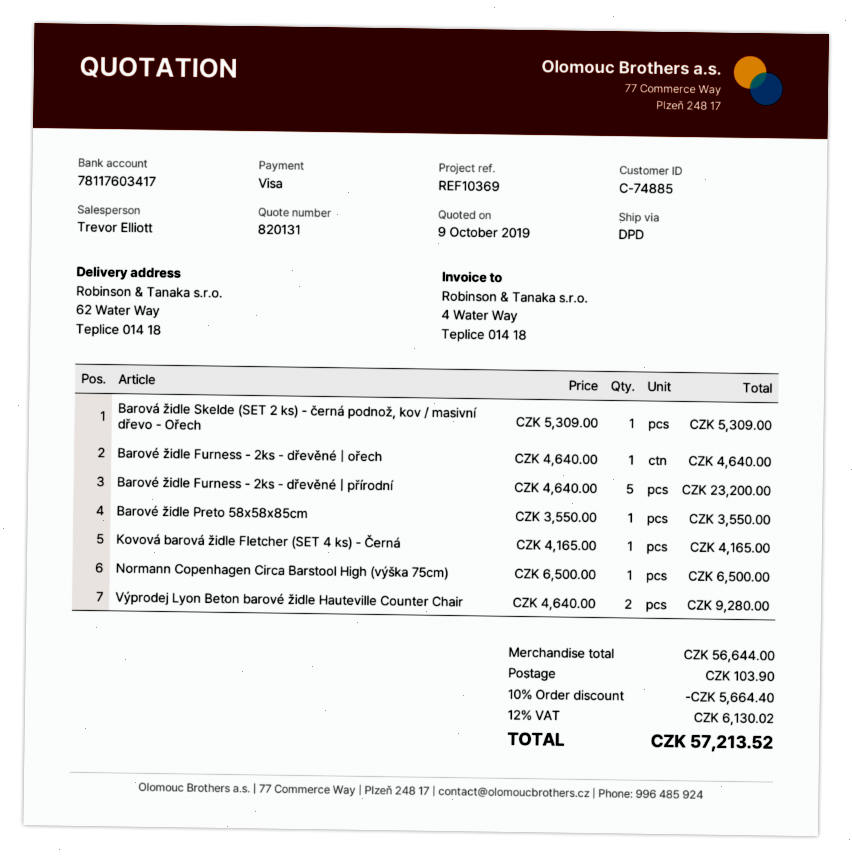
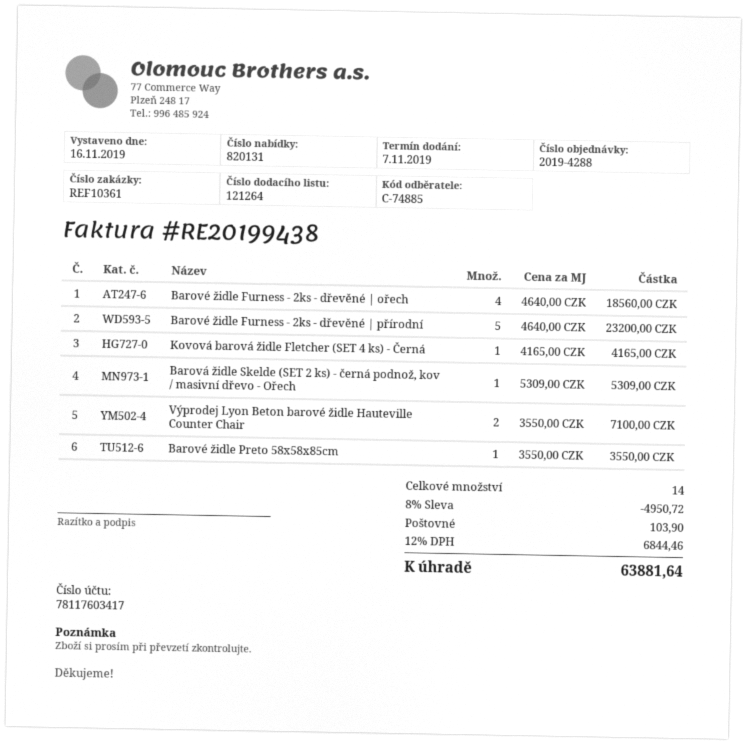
reference: REF10369 -> REF10361
Barové židle Furness - 2ks - dřevěné | ořech: 1 x 4640.00 = 4640.00 -> 4 x 4640.00 = 18560.00
Normann Copenhagen Circa Barstool High (výška 75cm): 1 x 6500.00 = 6500.00 -> none
Výprodej Lyon Beton barové židle Hauteville Counter Chair: 2 x 4640.00 = 9280.00 -> 2 x 3550.00 = 7100.00
discount: 10% = 5664.40 -> 8% = 4950.72
tax: 12% = 6130.02 -> 12% = 6844.46
total: 57213.52 -> 63881.64

